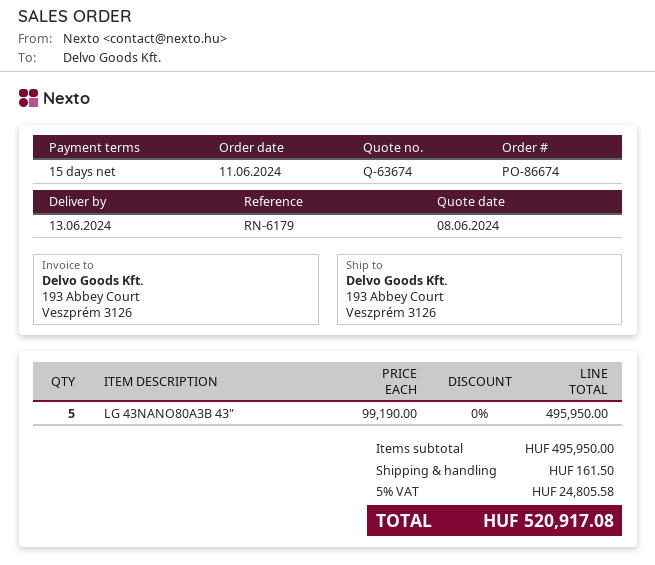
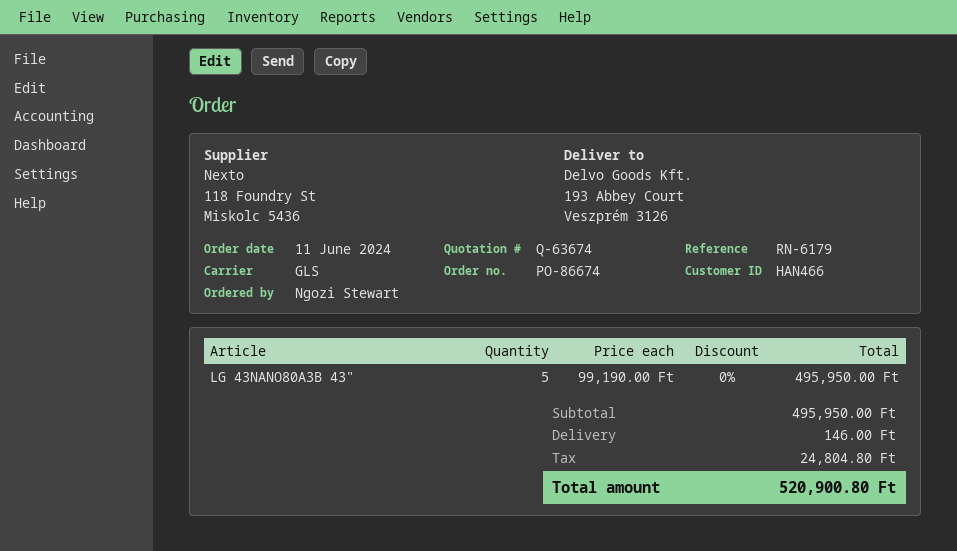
shipping: 161.50 -> 146.00
tax: 24805.58 -> 24804.80
total: 520917.08 -> 520900.80

